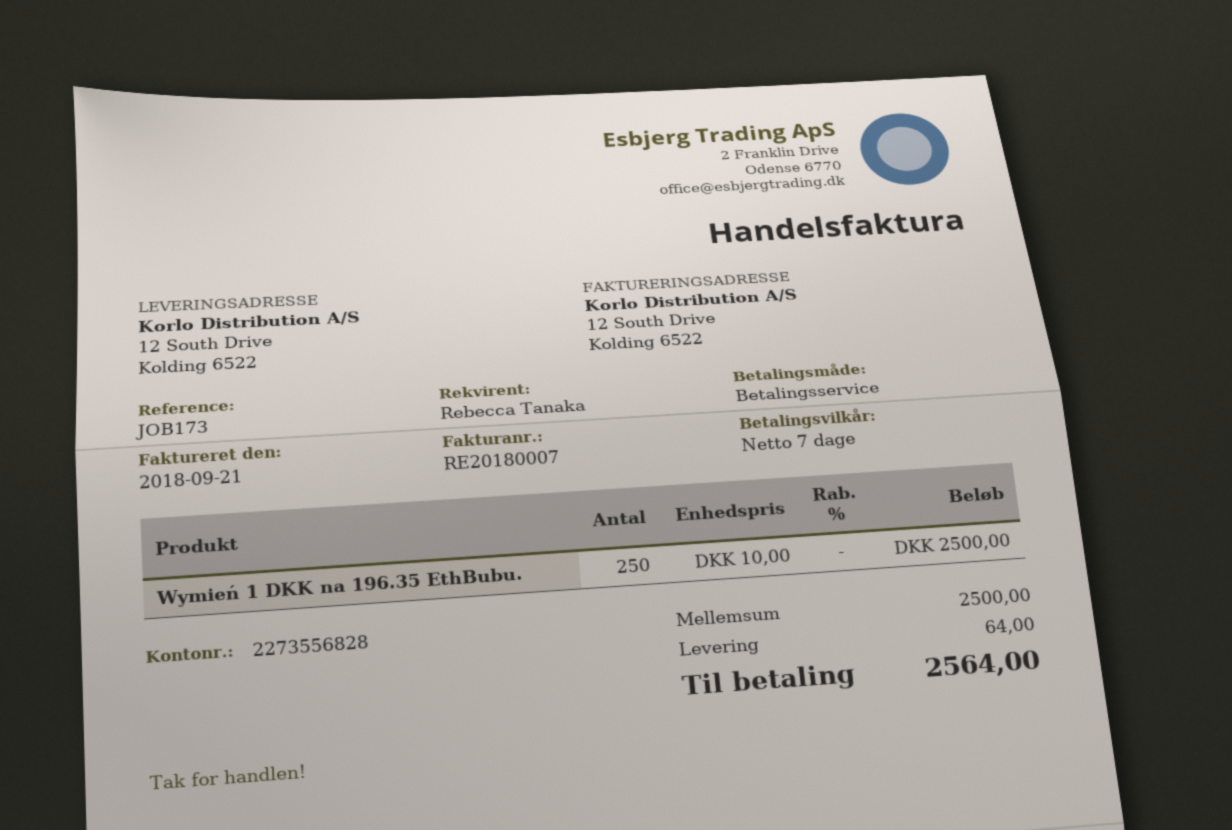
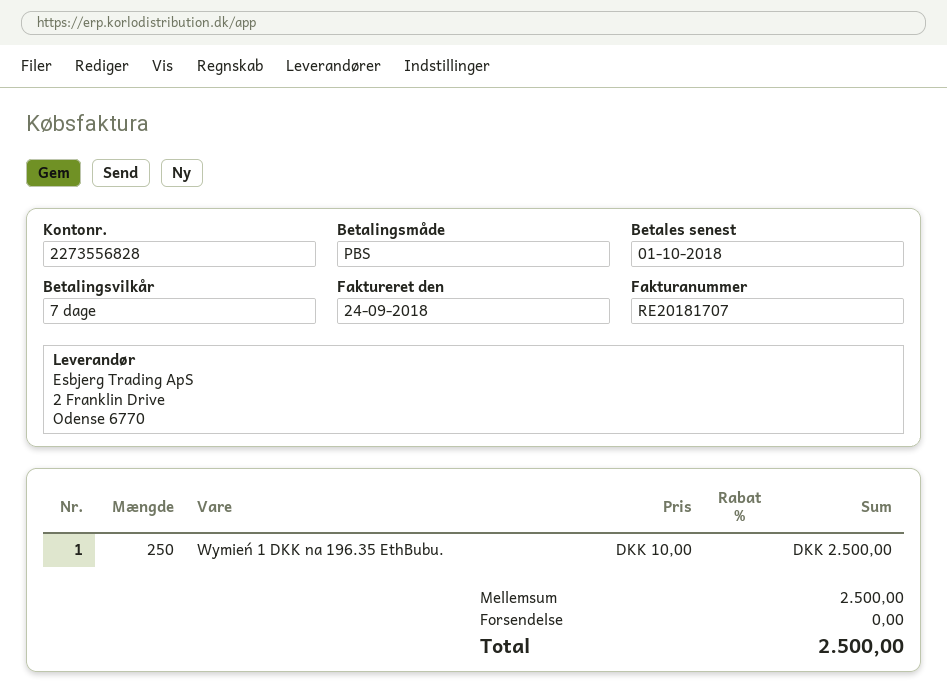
invoice number: RE20180007 -> RE20181707
invoice date: 2018-09-21 -> 2018-09-24
shipping: 64.00 -> 0.00
total: 2564.00 -> 2500.00

